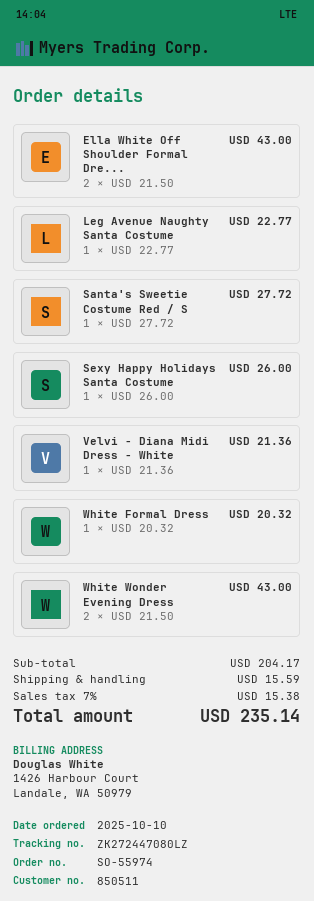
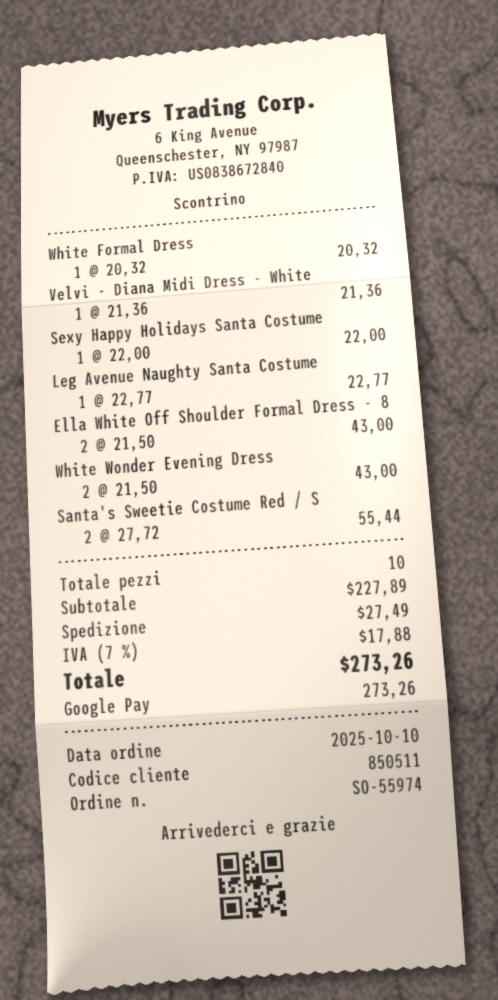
Santa's Sweetie Costume Red / S: 1 x 27.72 = 27.72 -> 2 x 27.72 = 55.44
Sexy Happy Holidays Santa Costume: 1 x 26.00 = 26.00 -> 1 x 22.00 = 22.00
subtotal: 204.17 -> 227.89
shipping: 15.59 -> 27.49
tax: 7% = 15.38 -> 7% = 17.88
total: 235.14 -> 273.26

